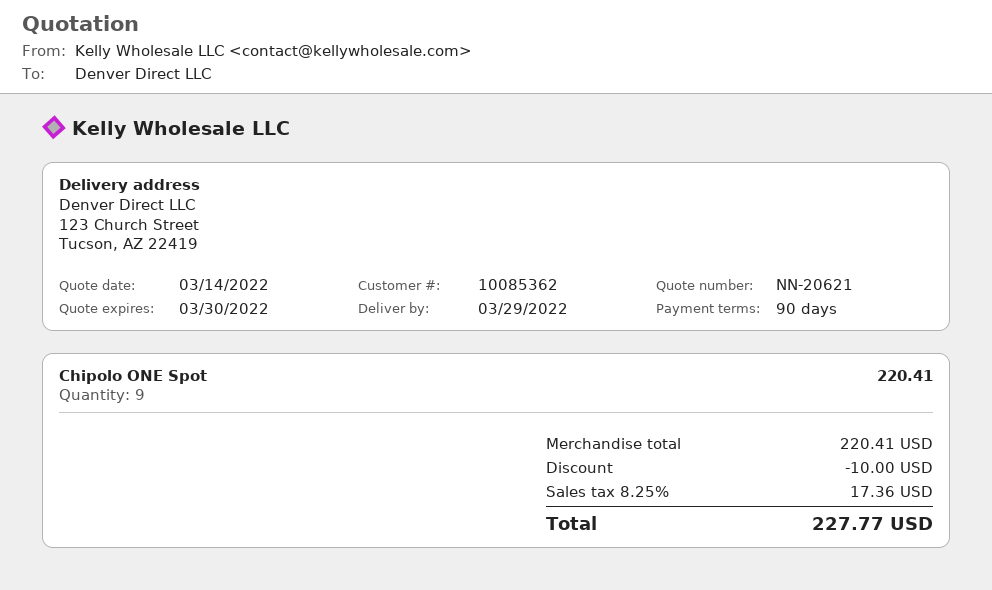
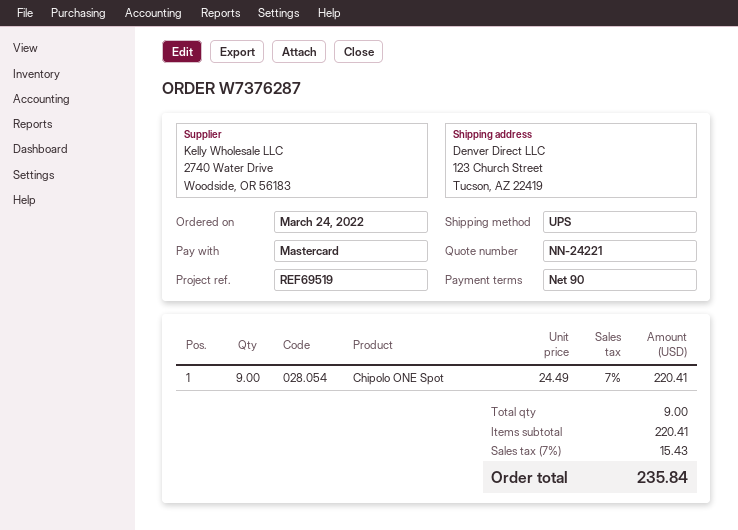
quote number: NN-20621 -> NN-24221
discount: 10.00 -> none
tax: 8.25% = 17.36 -> 7% = 15.43
total: 227.77 -> 235.84

